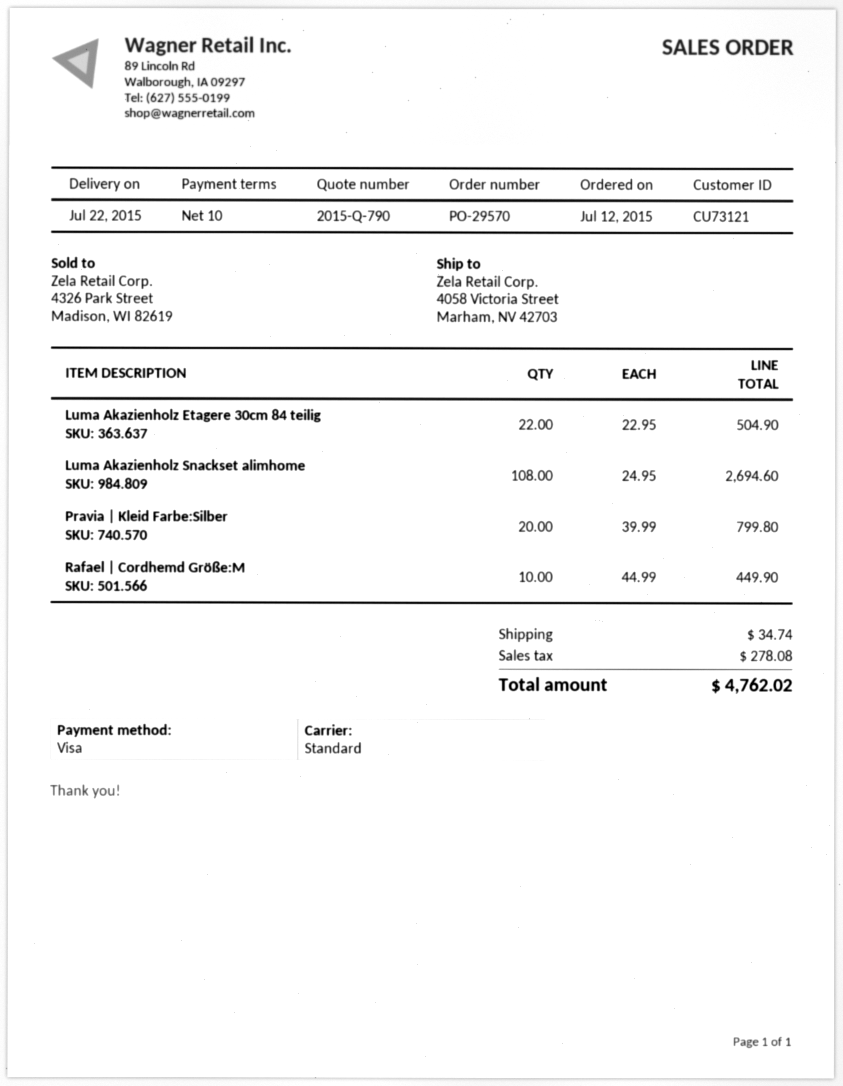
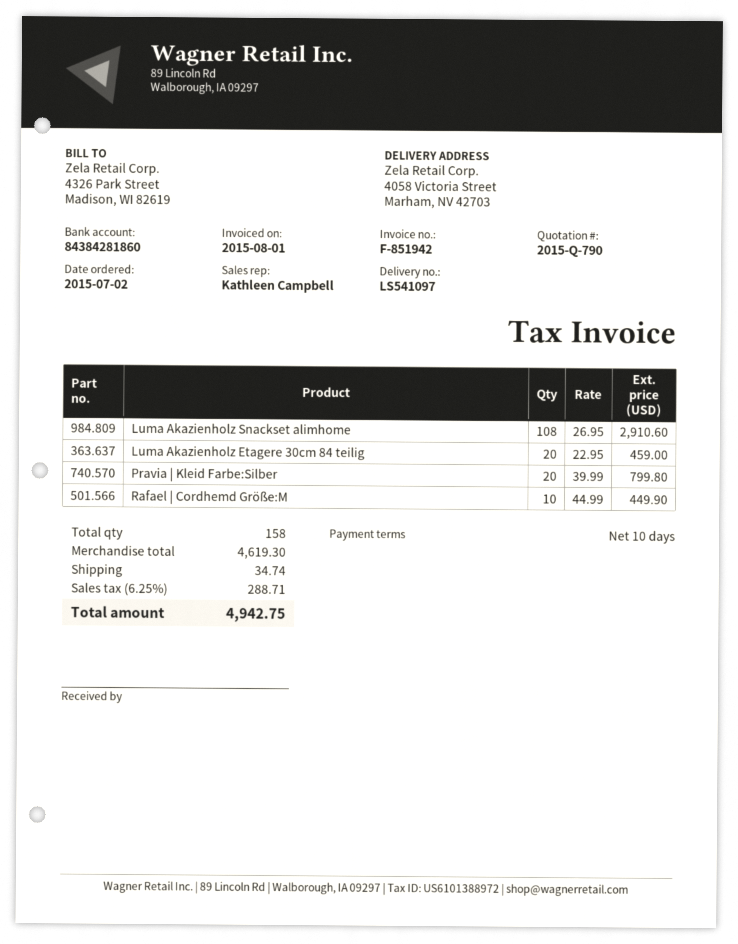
order date: 2015-07-12 -> 2015-07-02
Luma Akazienholz Etagere 30cm 84 teilig: 22 x 22.95 = 504.90 -> 20 x 22.95 = 459.00
Luma Akazienholz Snackset alimhome: 108 x 24.95 = 2694.60 -> 108 x 26.95 = 2910.60
tax: 278.08 -> 288.71
total: 4762.02 -> 4942.75

